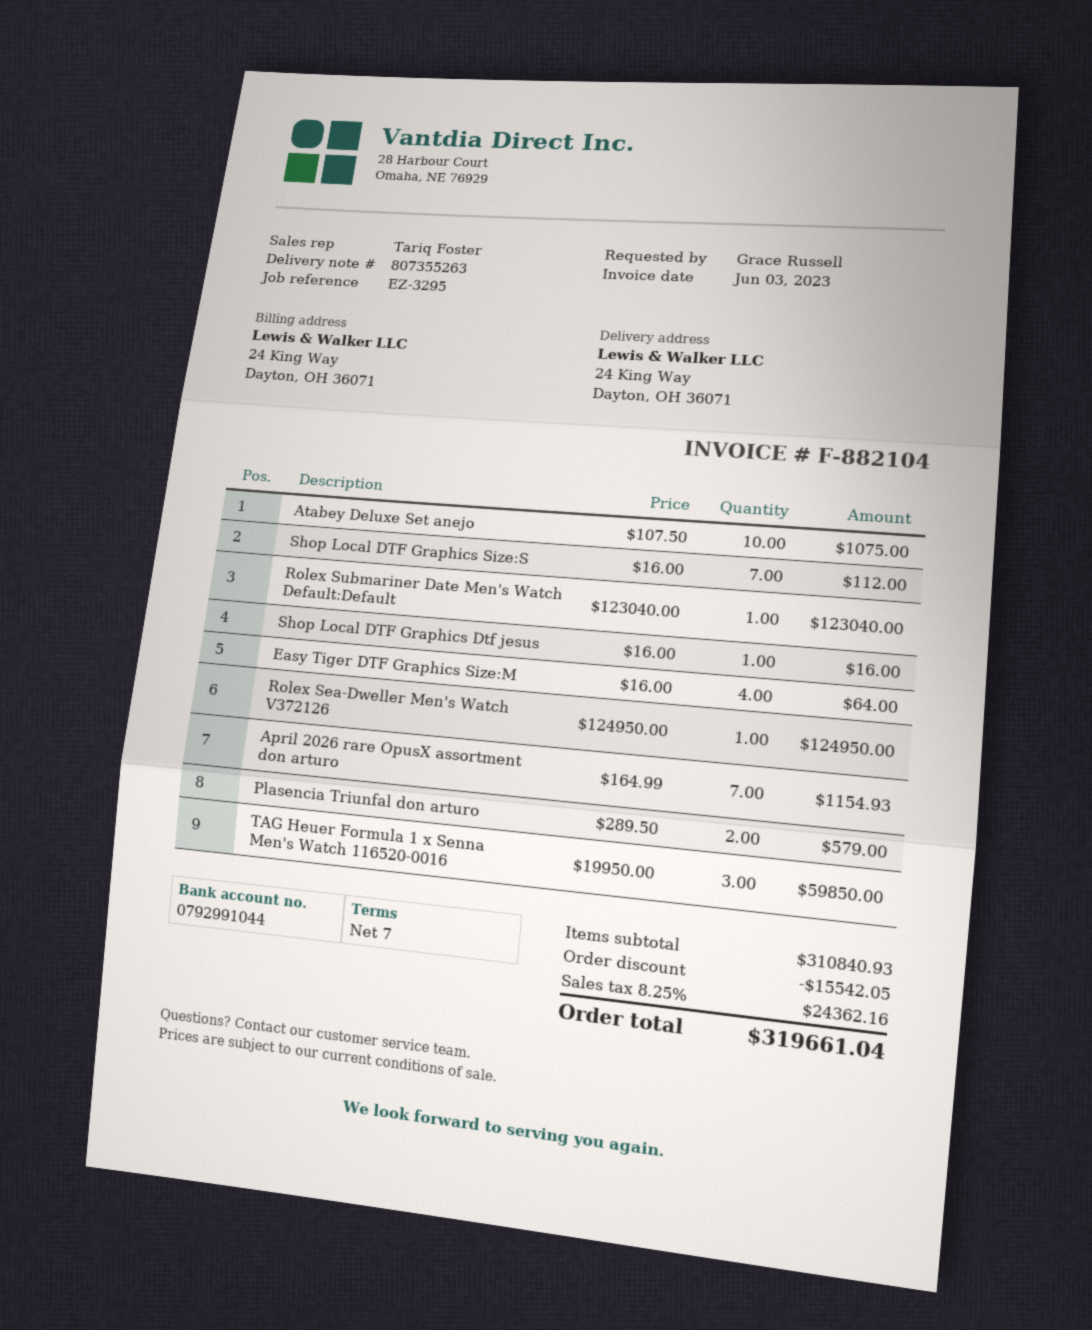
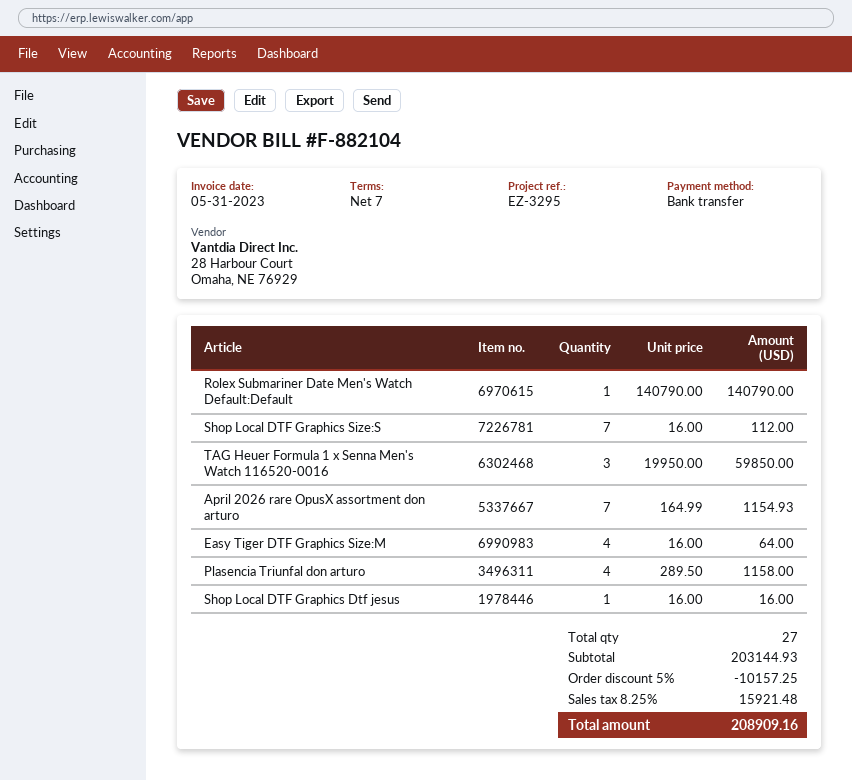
invoice date: 2023-06-03 -> 2023-05-31
Atabey Deluxe Set anejo: 10 x 107.50 = 1075.00 -> none
Rolex Submariner Date Men's Watch Default:Default: 1 x 123040.00 = 123040.00 -> 1 x 140790.00 = 140790.00
Rolex Sea-Dweller Men's Watch V372126: 1 x 124950.00 = 124950.00 -> none
Plasencia Triunfal don arturo: 2 x 289.50 = 579.00 -> 4 x 289.50 = 1158.00
subtotal: 310840.93 -> 203144.93
discount: 15542.05 -> 10157.25
tax: 8.25% = 24362.16 -> 8.25% = 15921.48
total: 319661.04 -> 208909.16

